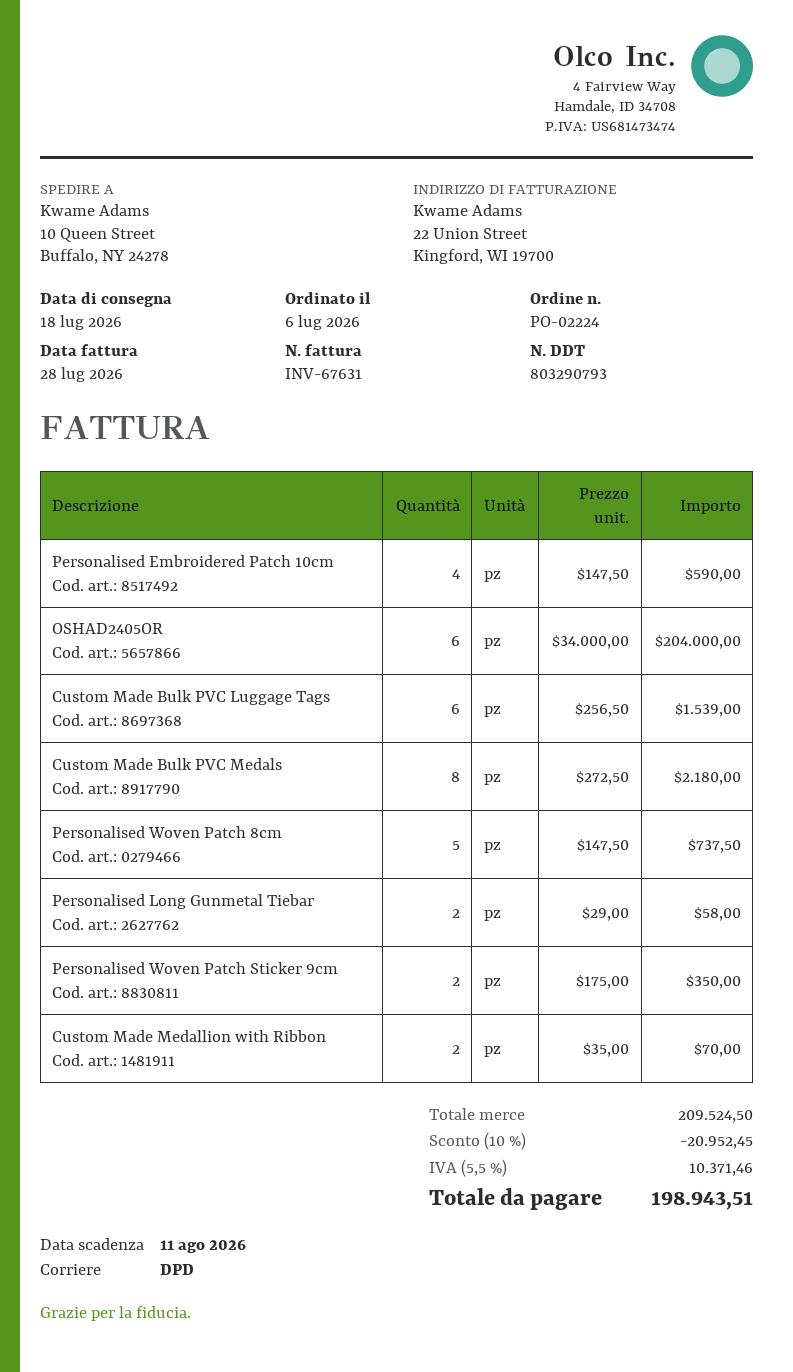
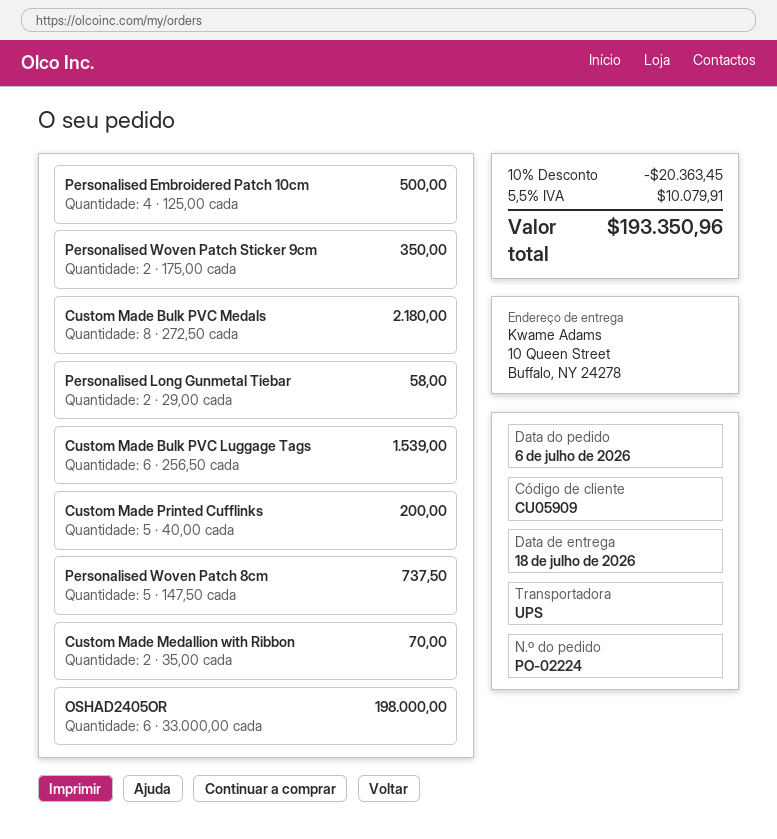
shipping method: DPD -> UPS
Personalised Embroidered Patch 10cm: 4 x 147.50 = 590.00 -> 4 x 125.00 = 500.00
OSHAD2405OR: 6 x 34000.00 = 204000.00 -> 6 x 33000.00 = 198000.00
Custom Made Printed Cufflinks: none -> 5 x 40.00 = 200.00
discount: 10% = 20952.45 -> 10% = 20363.45
tax: 5.5% = 10371.46 -> 5.5% = 10079.91
total: 198943.51 -> 193350.96

